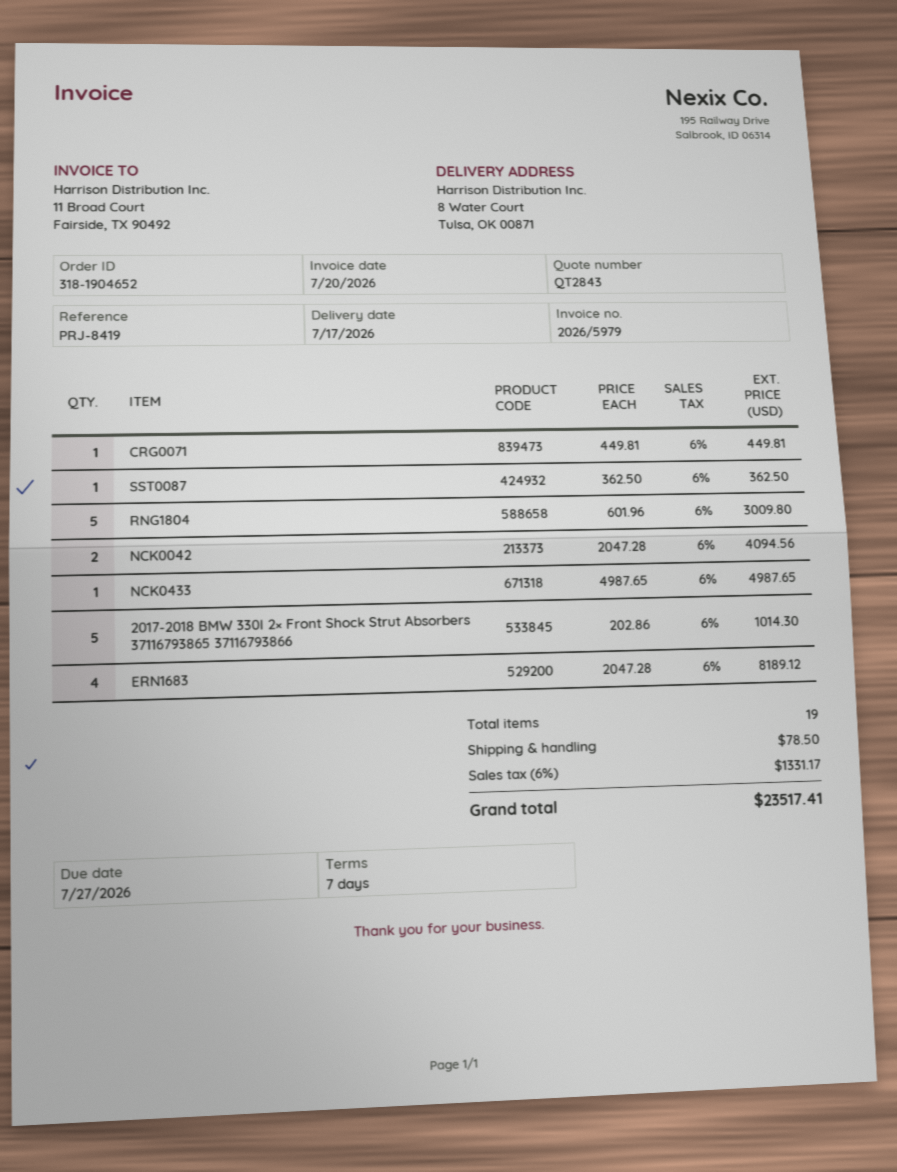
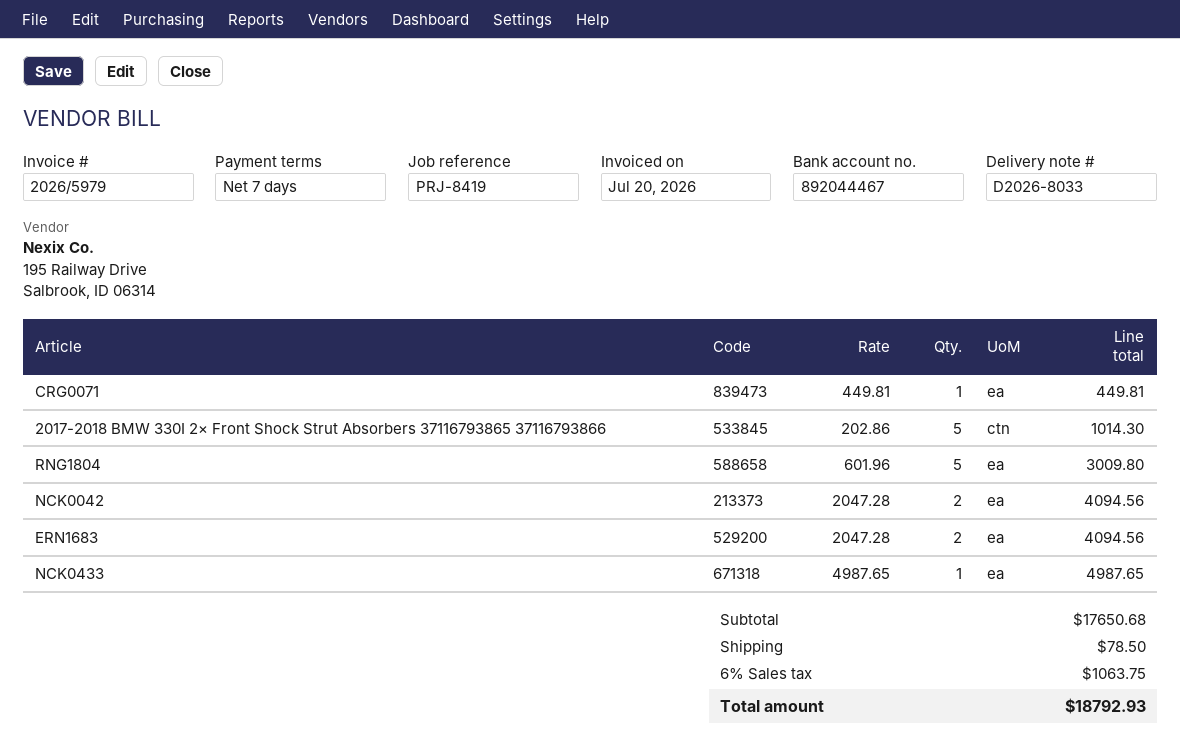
SST0087: 1 x 362.50 = 362.50 -> none
ERN1683: 4 x 2047.28 = 8189.12 -> 2 x 2047.28 = 4094.56
tax: 6% = 1331.17 -> 6% = 1063.75
total: 23517.41 -> 18792.93

